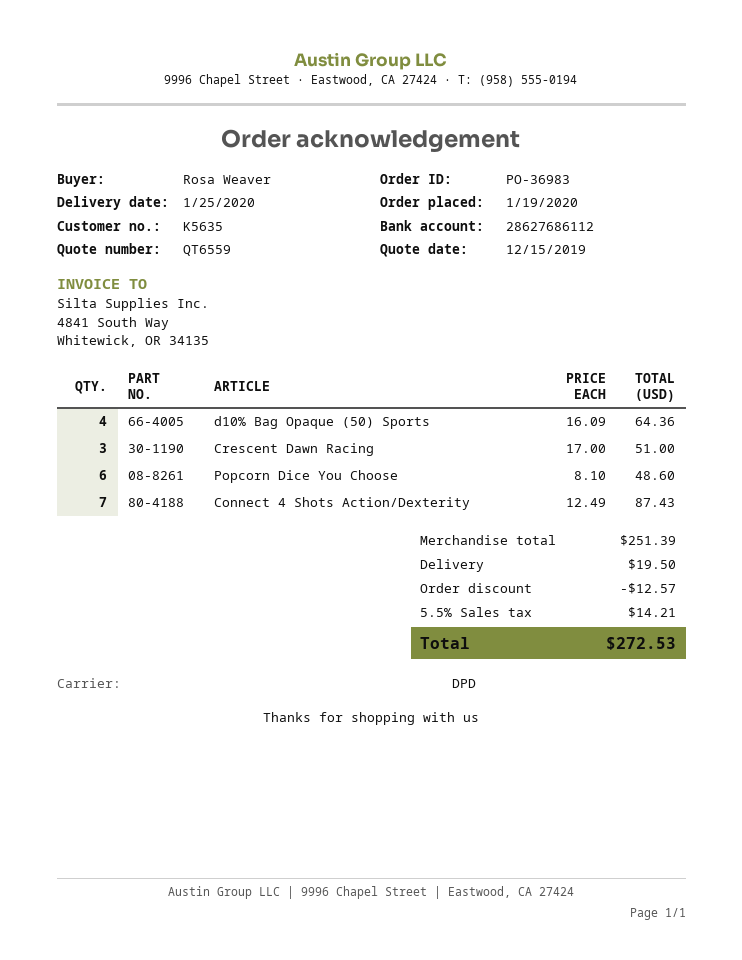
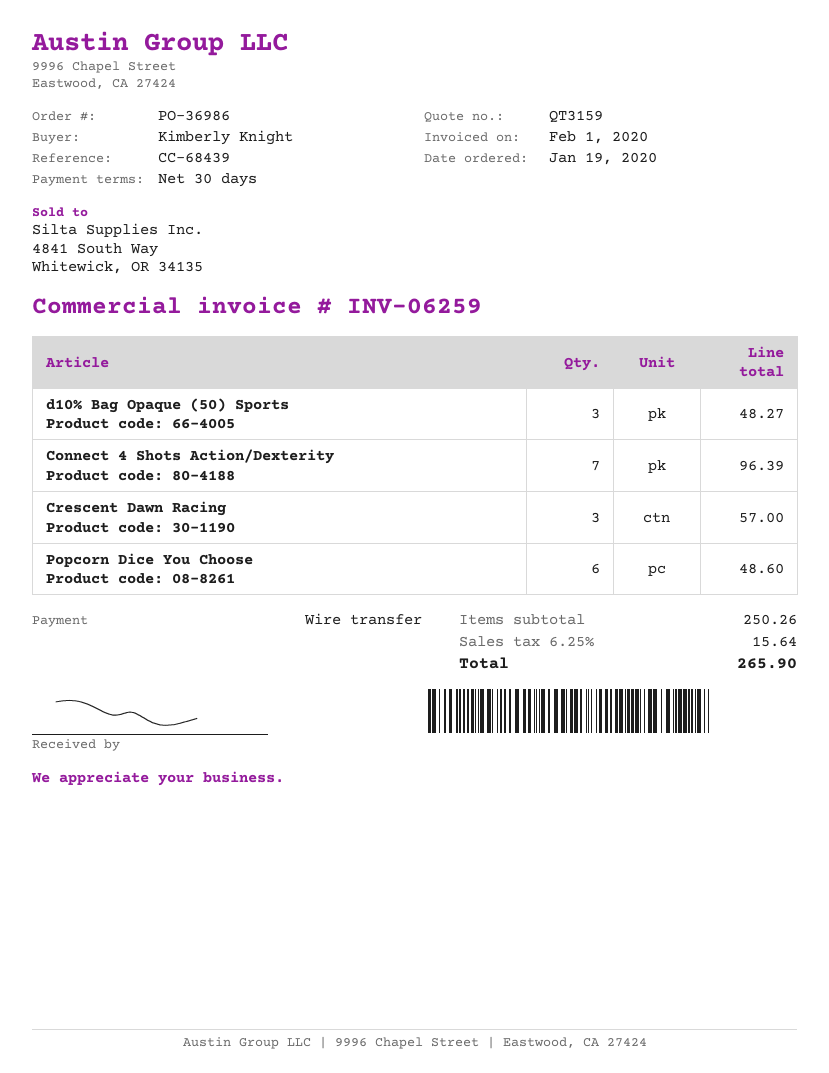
quote number: QT6559 -> QT3159
order number: PO-36983 -> PO-36986
ordered by: Rosa Weaver -> Kimberly Knight
d10% Bag Opaque (50) Sports: 4 for 64.36 -> 3 for 48.27
Crescent Dawn Racing: 3 for 51.00 -> 3 for 57.00
Connect 4 Shots Action/Dexterity: 7 for 87.43 -> 7 for 96.39
subtotal: 251.39 -> 250.26
discount: 12.57 -> none
shipping: 19.50 -> none
tax: 5.5% = 14.21 -> 6.25% = 15.64
total: 272.53 -> 265.90

